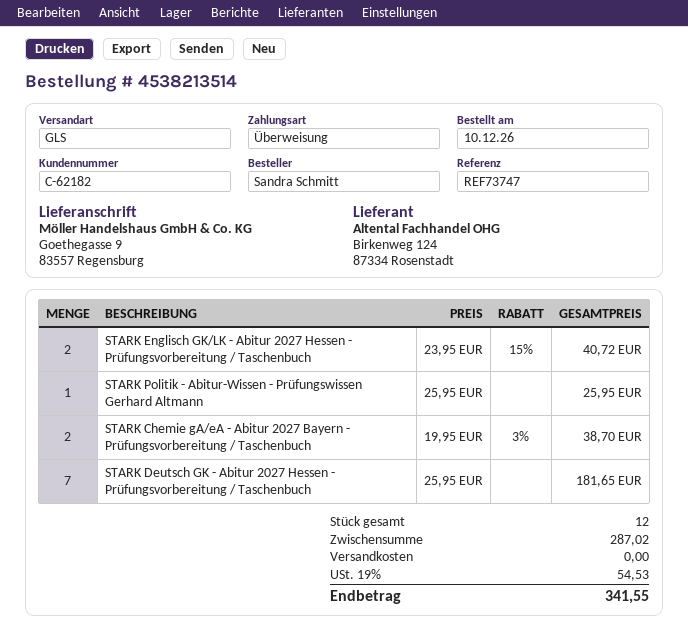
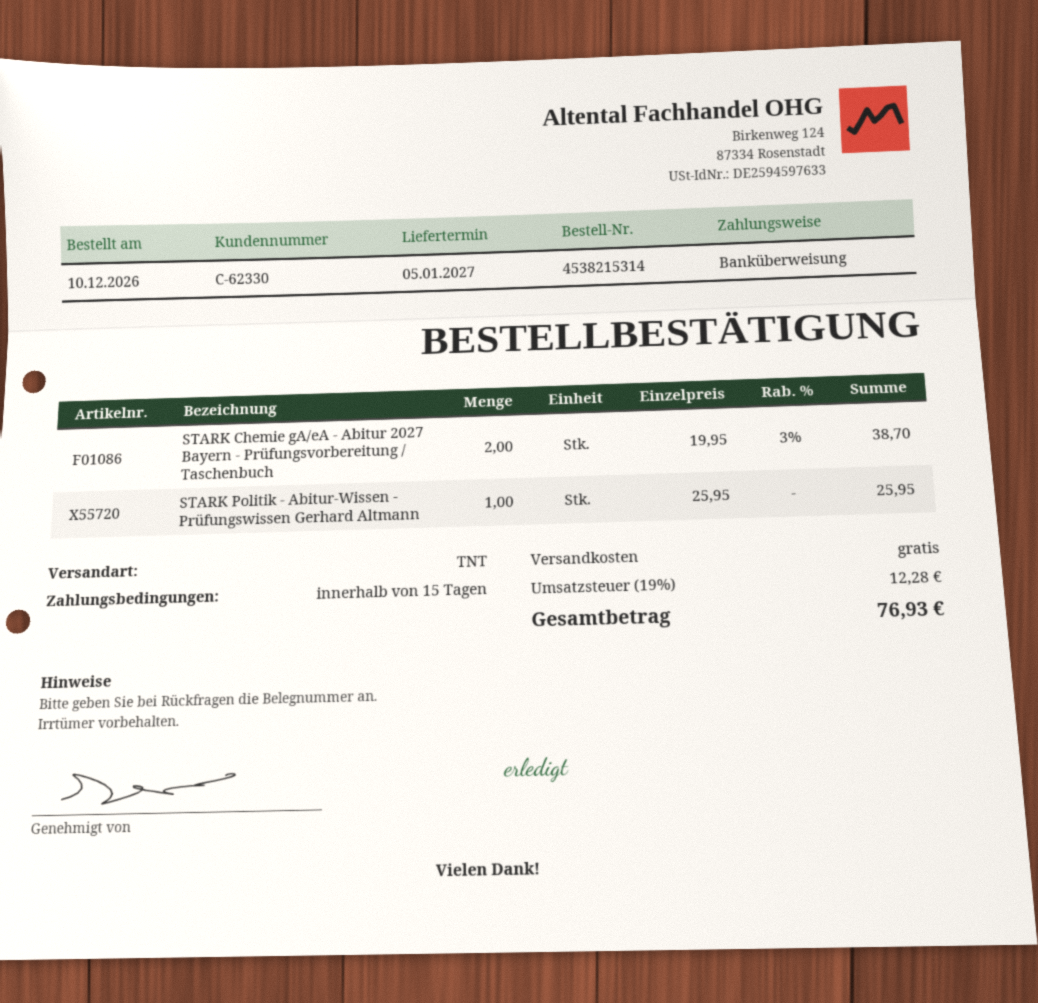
order number: 4538213514 -> 4538215314
customer number: C-62182 -> C-62330
shipping method: GLS -> TNT
STARK Englisch GK/LK - Abitur 2027 Hessen - Prüfungsvorbereitung / Taschenbuch: 2 x 23.95 - 15% = 40.72 -> none
STARK Deutsch GK - Abitur 2027 Hessen - Prüfungsvorbereitung / Taschenbuch: 7 x 25.95 = 181.65 -> none
tax: 19% = 54.53 -> 19% = 12.28
total: 341.55 -> 76.93

